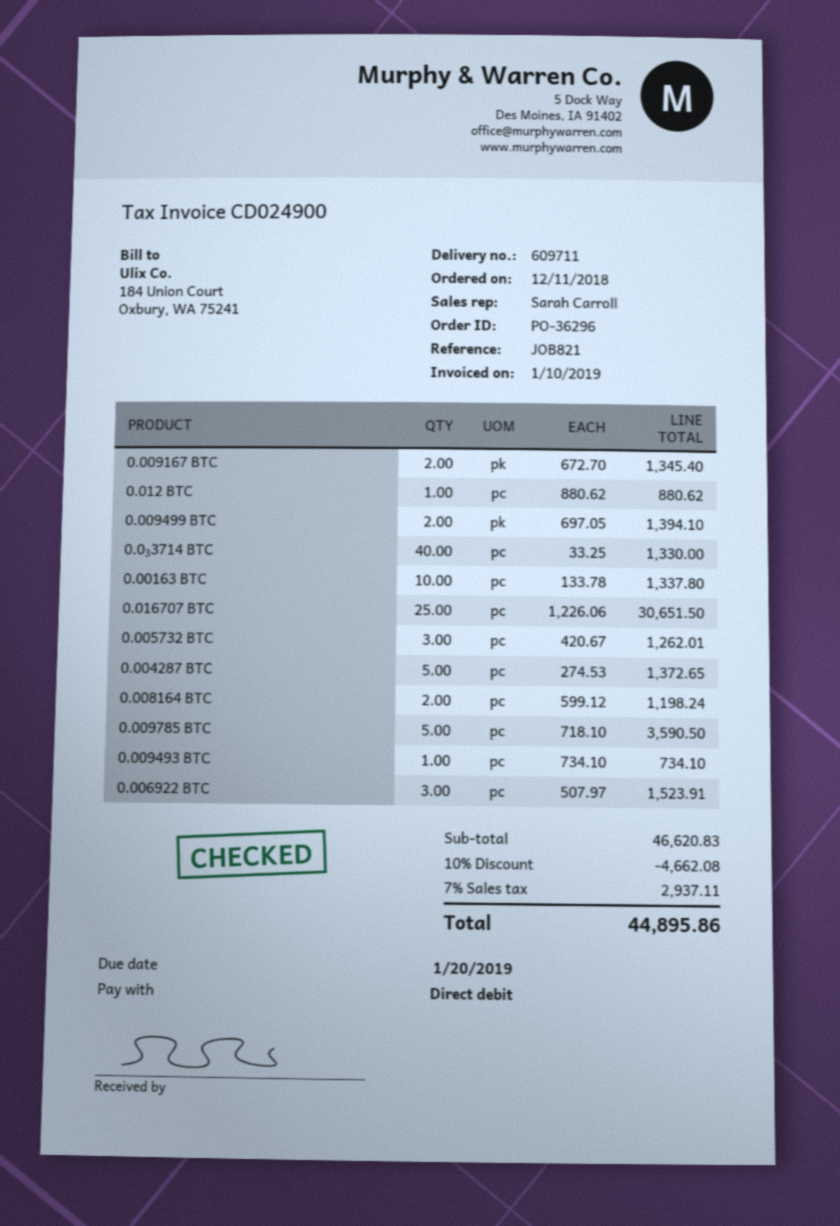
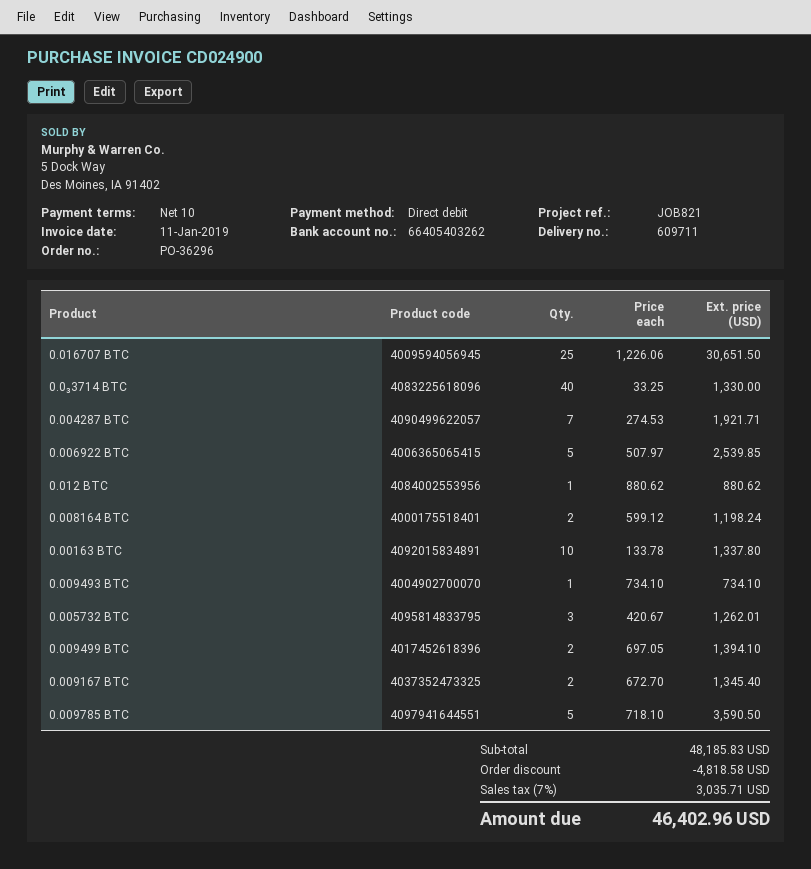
invoice date: 2019-01-10 -> 2019-01-11
0.004287 BTC: 5 x 274.53 = 1372.65 -> 7 x 274.53 = 1921.71
0.006922 BTC: 3 x 507.97 = 1523.91 -> 5 x 507.97 = 2539.85
subtotal: 46620.83 -> 48185.83
discount: 4662.08 -> 4818.58
tax: 7% = 2937.11 -> 7% = 3035.71
total: 44895.86 -> 46402.96

